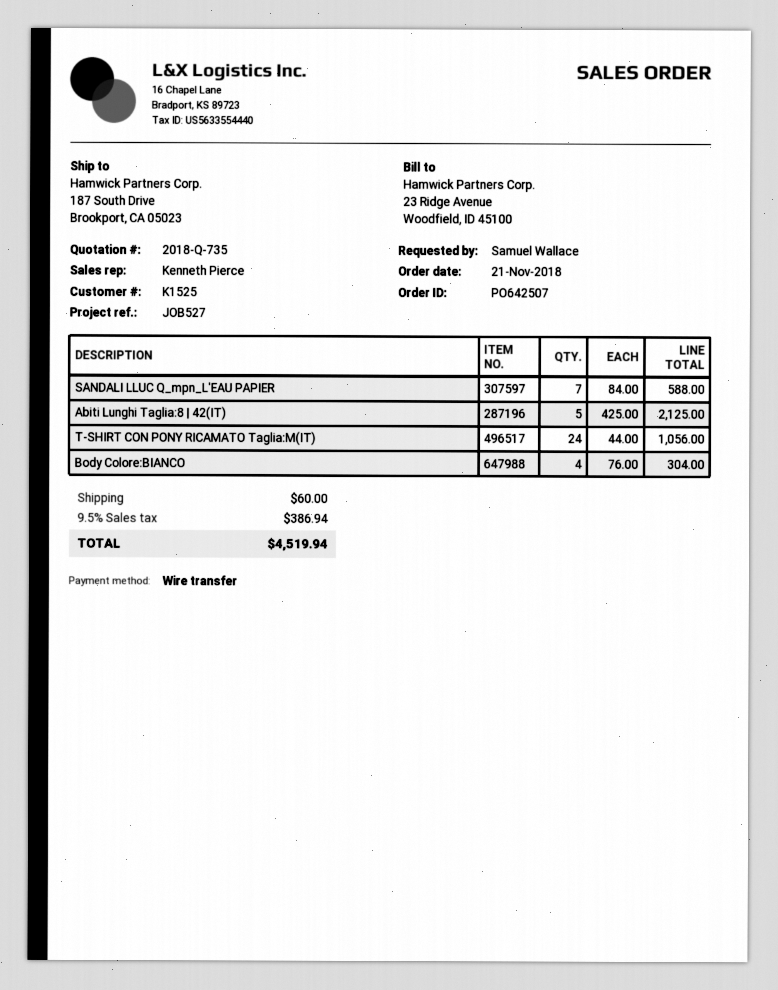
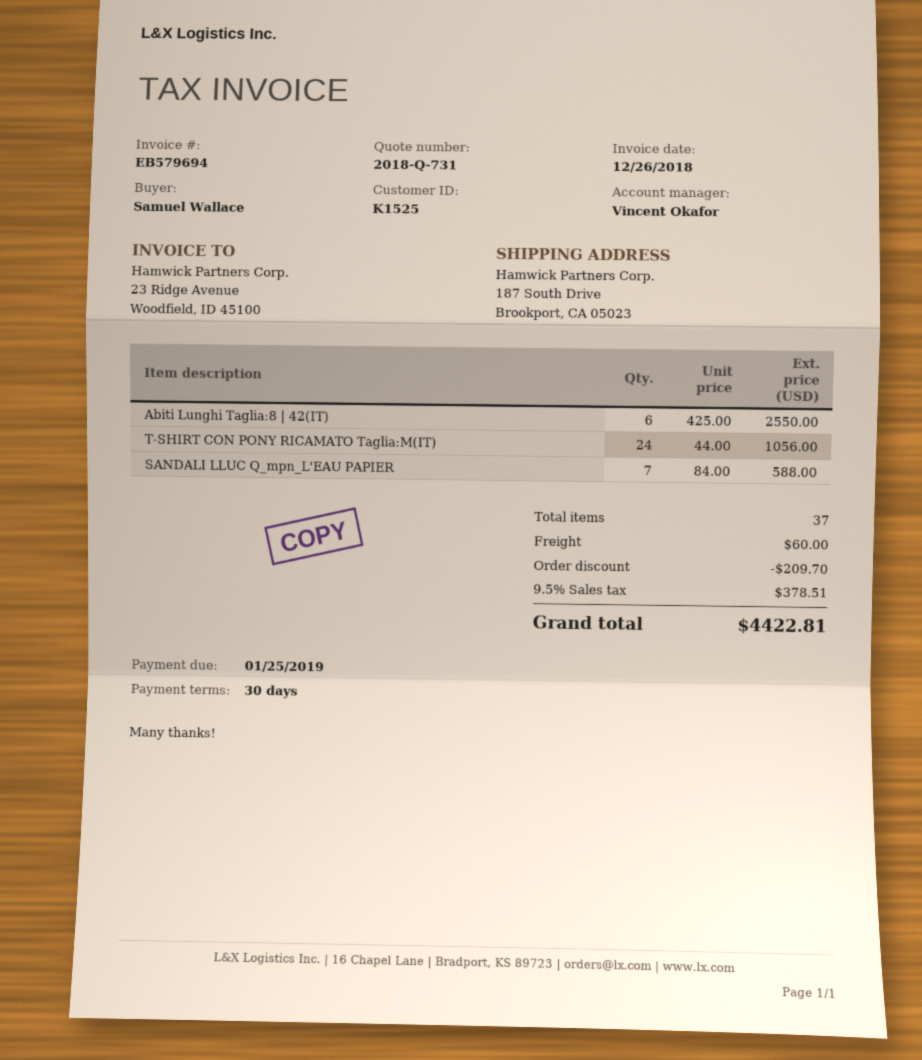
quote number: 2018-Q-735 -> 2018-Q-731
sales rep: Kenneth Pierce -> Vincent Okafor
Abiti Lunghi Taglia:8 | 42(IT): 5 x 425.00 = 2125.00 -> 6 x 425.00 = 2550.00
Body Colore:BIANCO: 4 x 76.00 = 304.00 -> none
discount: none -> 209.70
tax: 9.5% = 386.94 -> 9.5% = 378.51
total: 4519.94 -> 4422.81

